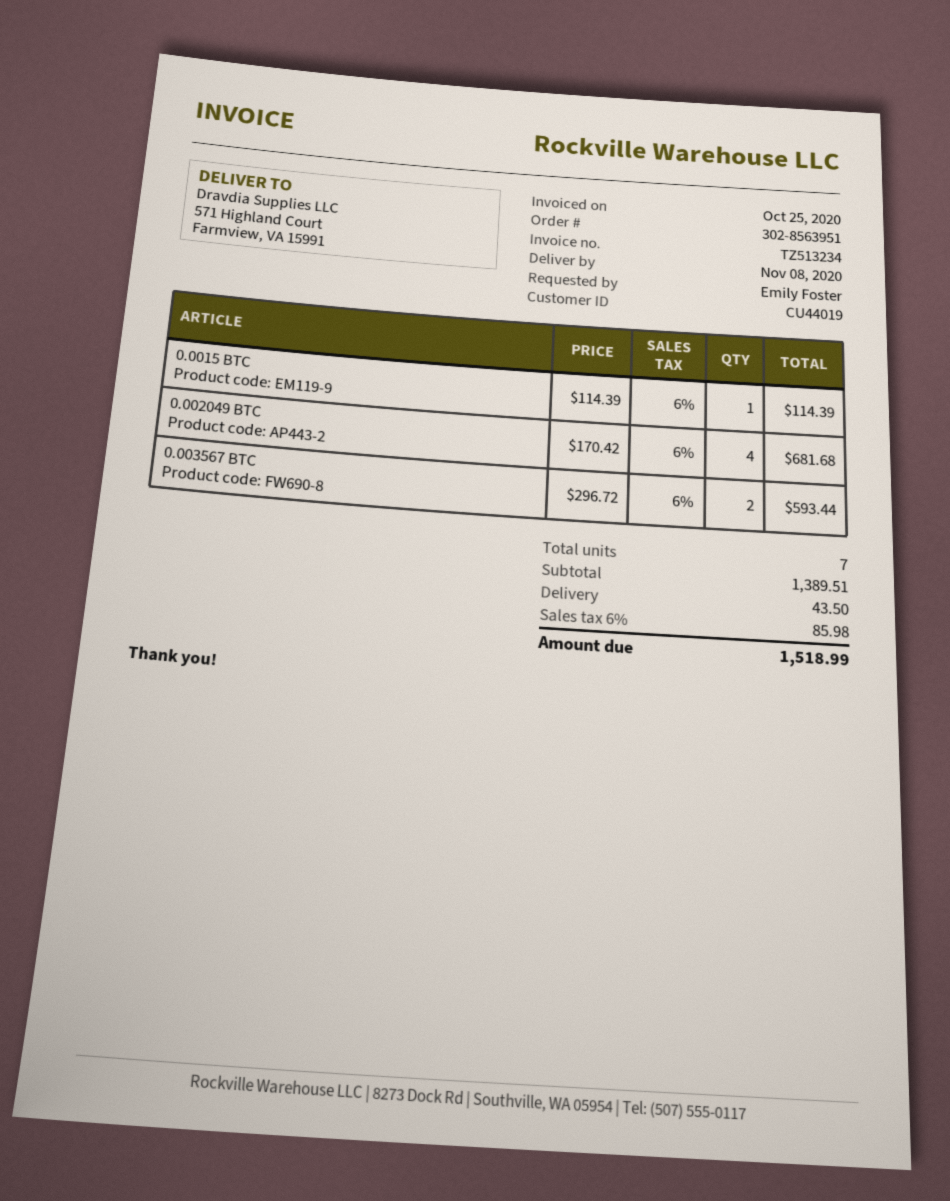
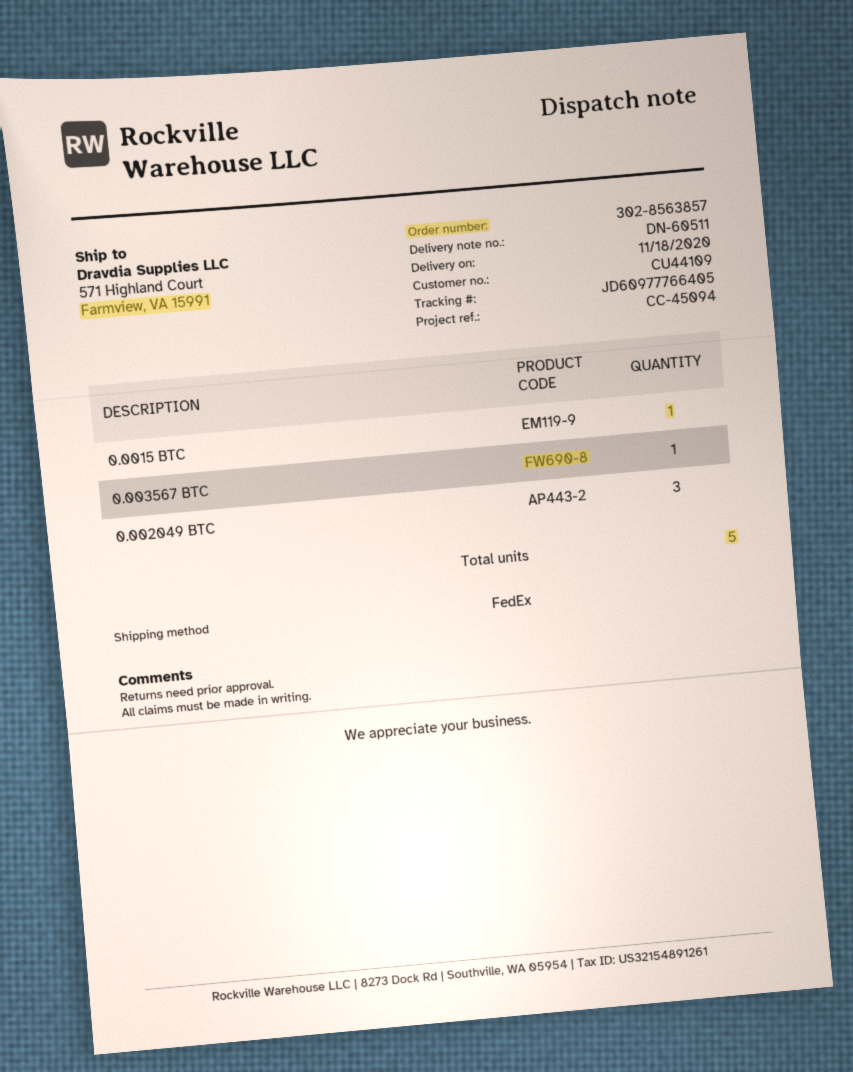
order number: 302-8563951 -> 302-8563857
delivery date: 2020-11-08 -> 2020-11-18
customer number: CU44019 -> CU44109
0.002049 BTC: 4 -> 3
0.003567 BTC: 2 -> 1
total quantity: 7 -> 5

